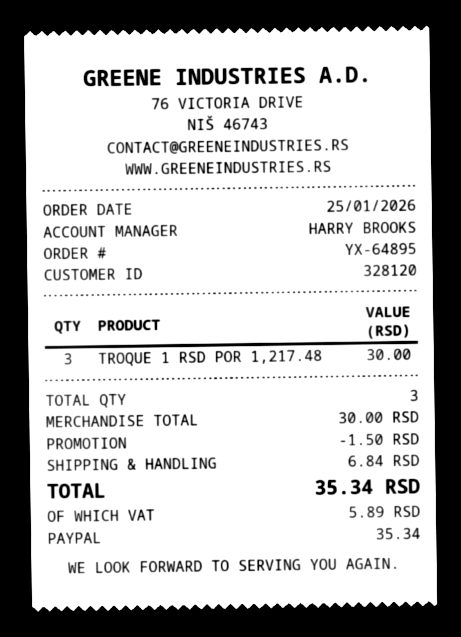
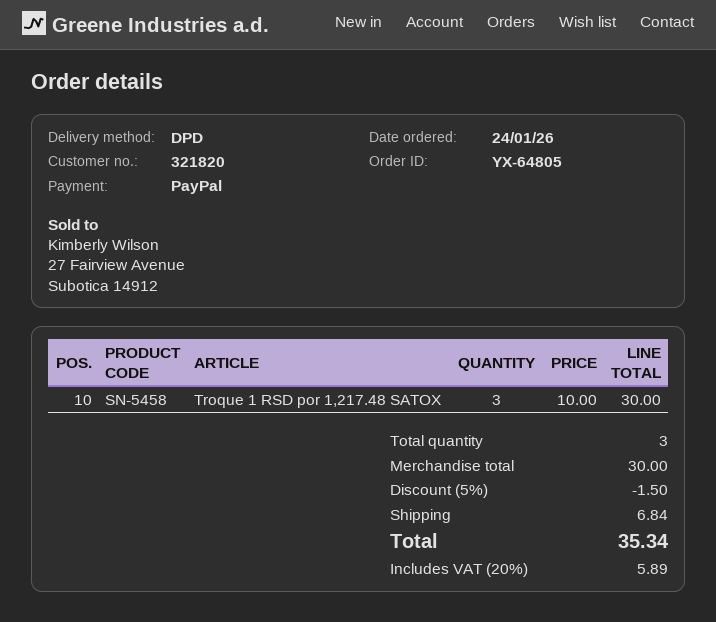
order number: YX-64895 -> YX-64805
order date: 2026-01-25 -> 2026-01-24
customer number: 328120 -> 321820

